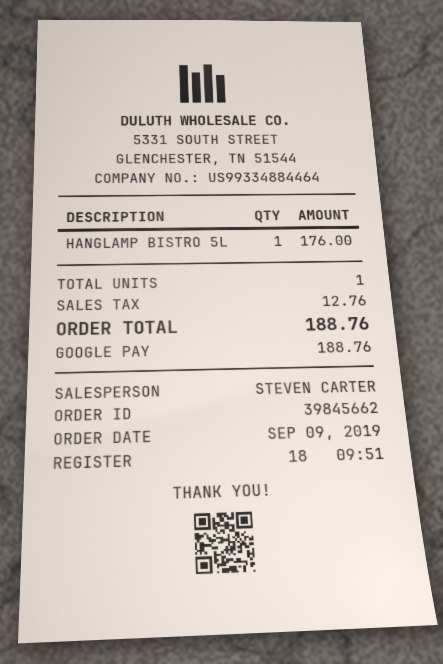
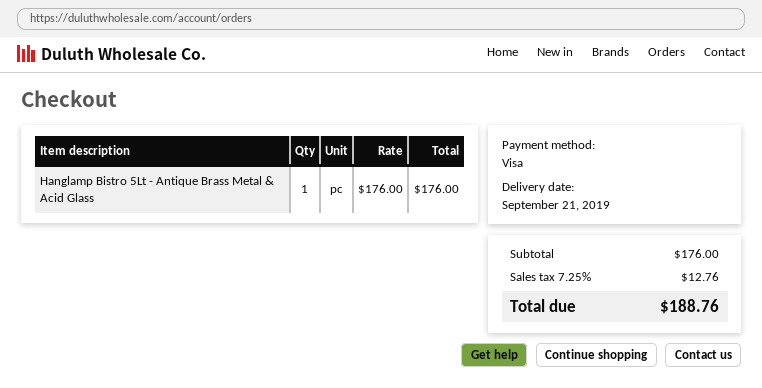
payment method: Google Pay -> Visa

